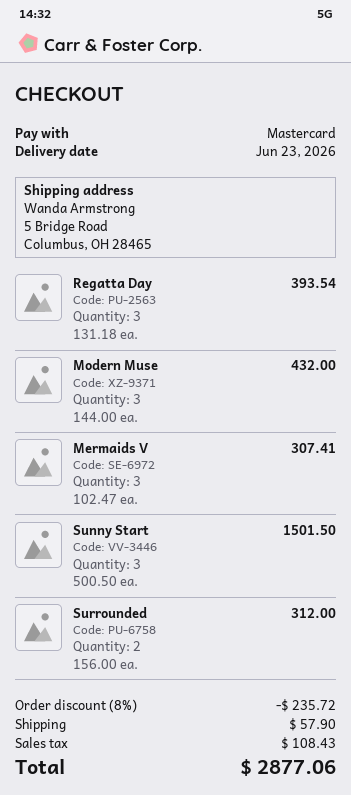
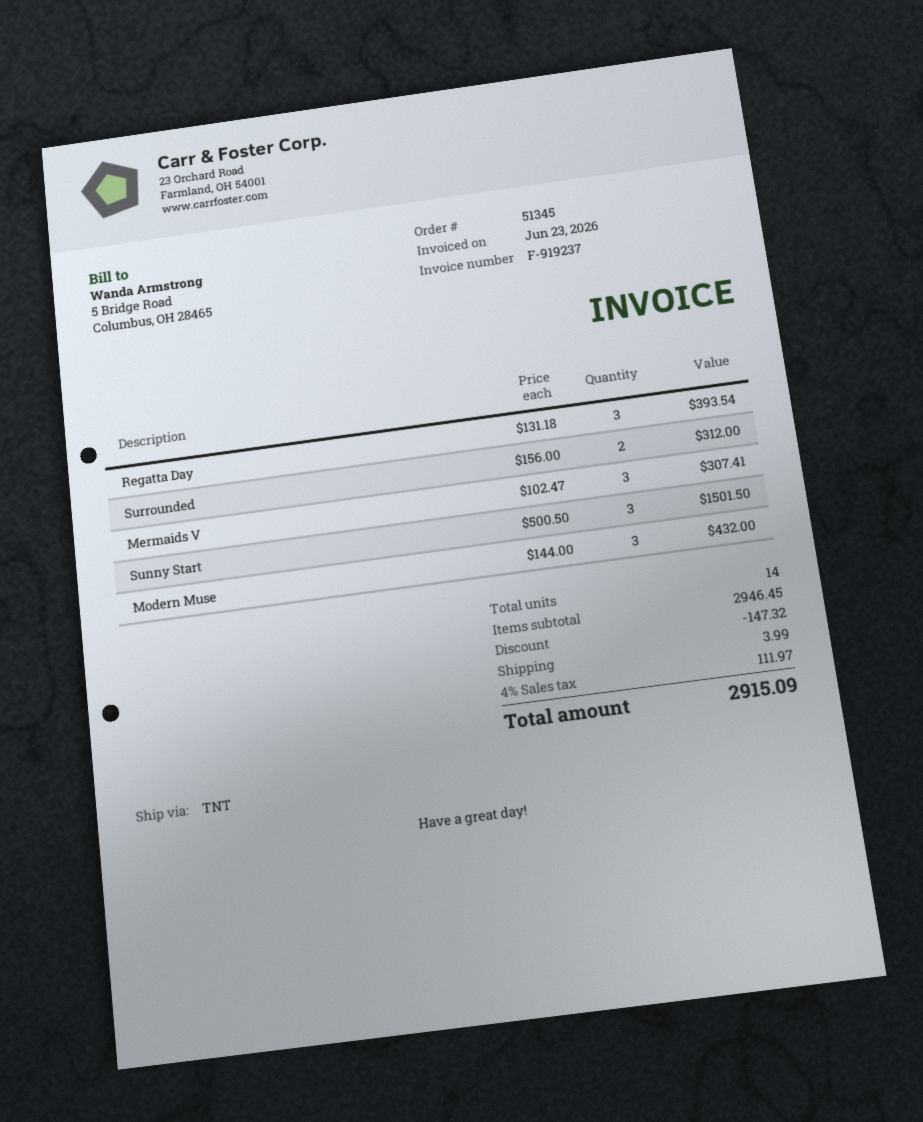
discount: 235.72 -> 147.32
shipping: 57.90 -> 3.99
tax: 108.43 -> 111.97
total: 2877.06 -> 2915.09

